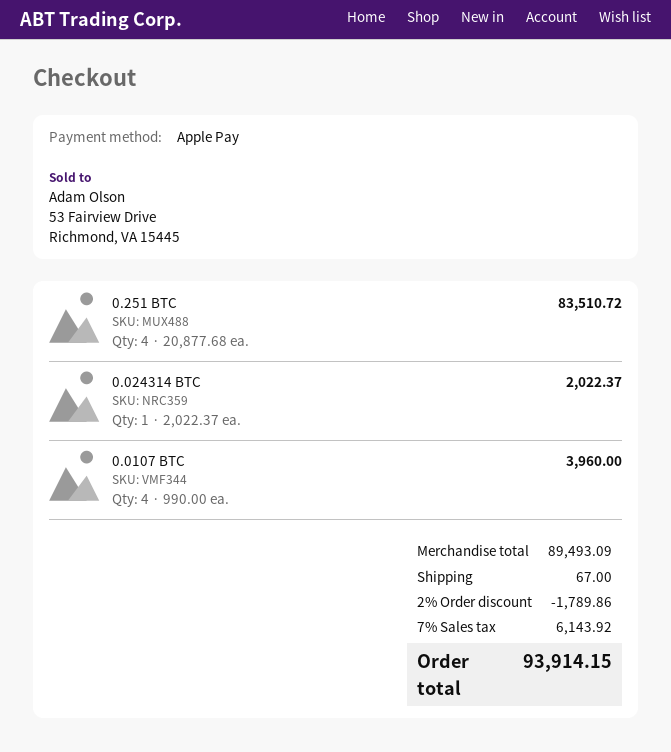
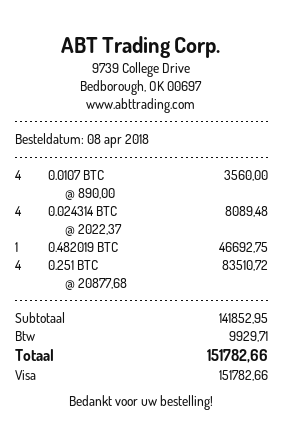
payment method: Apple Pay -> Visa
0.024314 BTC: 1 x 2022.37 = 2022.37 -> 4 x 2022.37 = 8089.48
0.0107 BTC: 4 x 990.00 = 3960.00 -> 4 x 890.00 = 3560.00
0.482019 BTC: none -> 1 x 46692.75 = 46692.75
subtotal: 89493.09 -> 141852.95
discount: 2% = 1789.86 -> none
shipping: 67.00 -> none
tax: 6143.92 -> 9929.71
total: 93914.15 -> 151782.66

